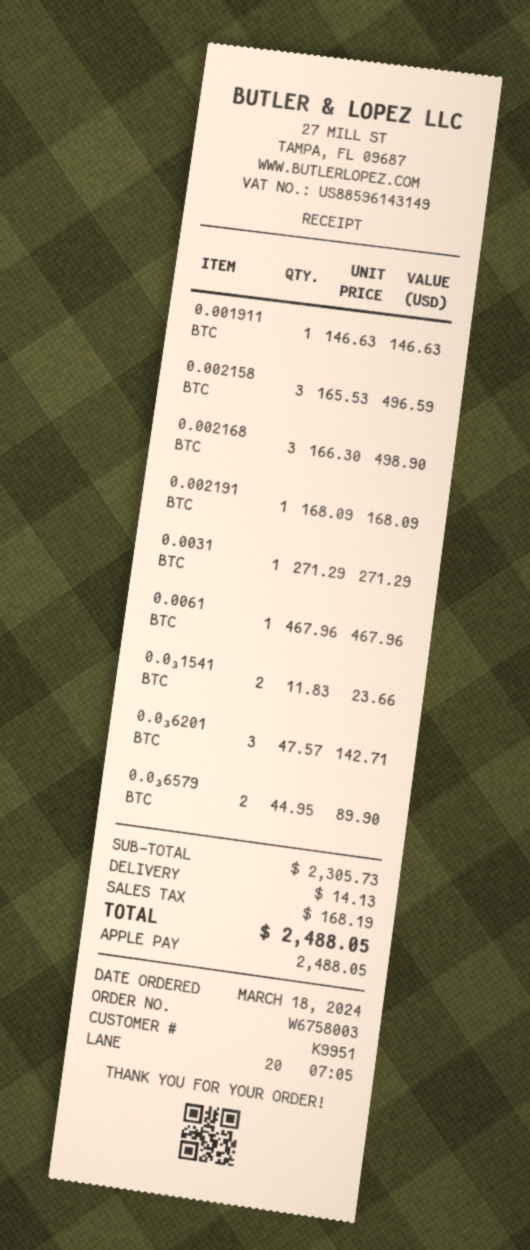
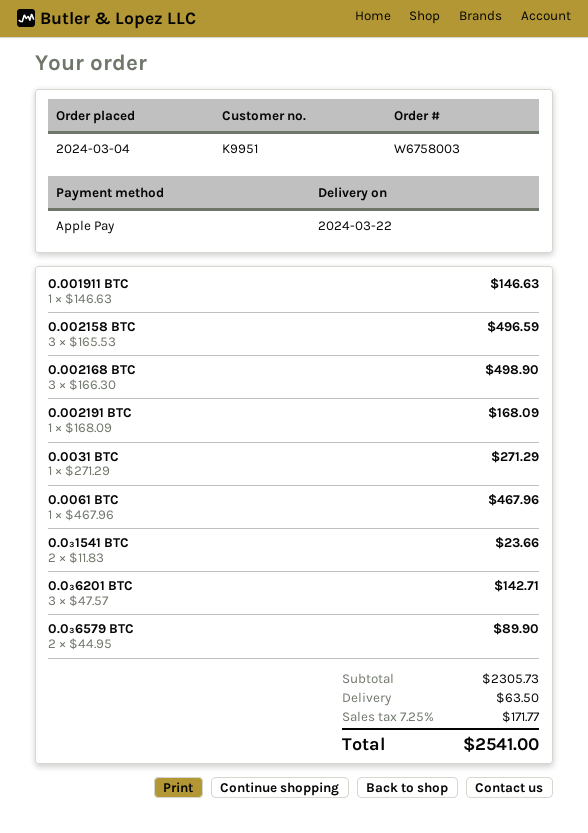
order date: 2024-03-18 -> 2024-03-04
shipping: 14.13 -> 63.50
tax: 168.19 -> 171.77
total: 2488.05 -> 2541.00

